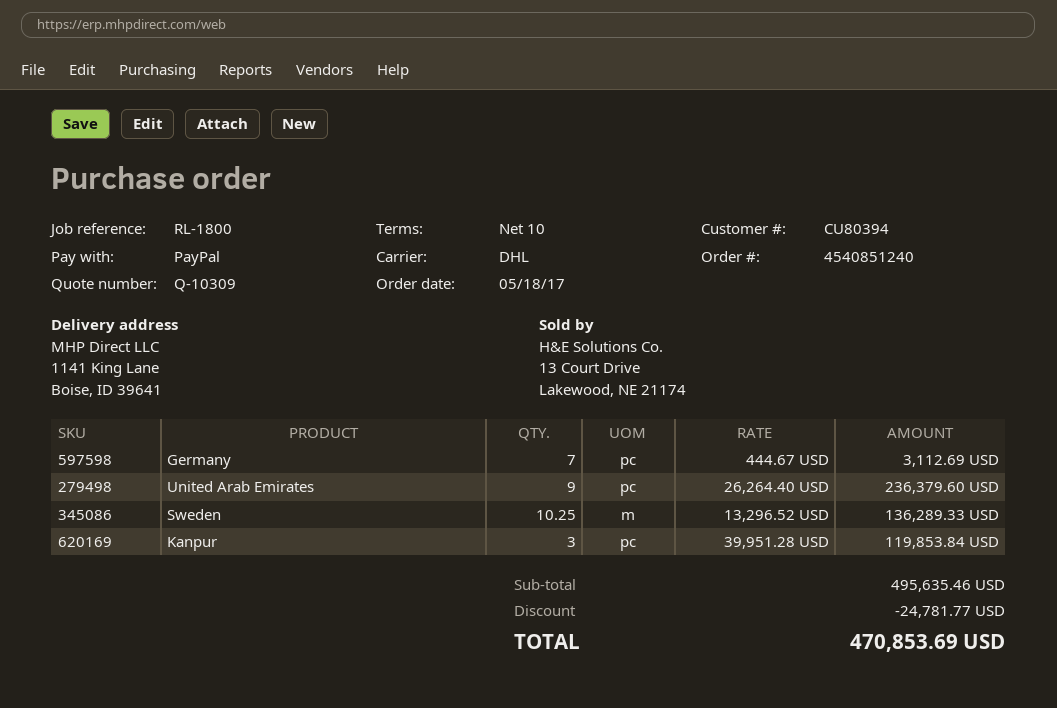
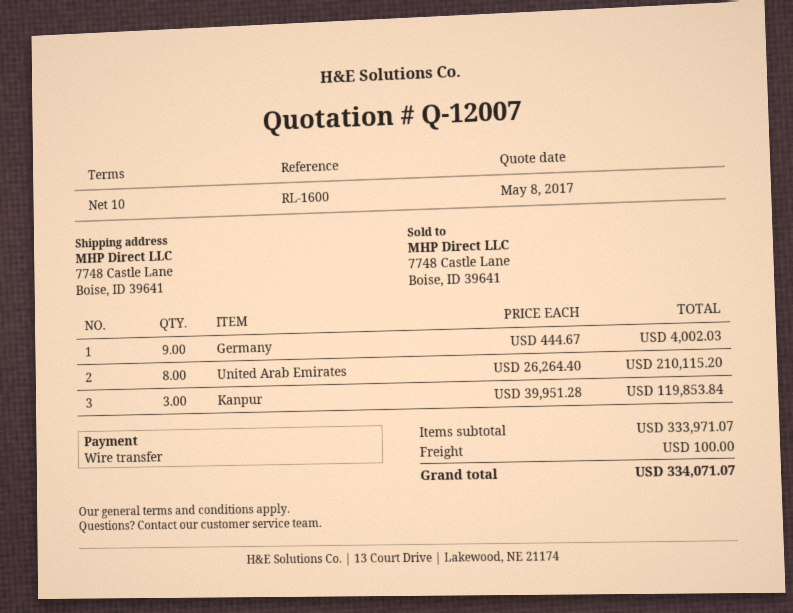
quote number: Q-10309 -> Q-12007
reference: RL-1800 -> RL-1600
payment method: PayPal -> bank transfer
ship to: 1141 King Lane, Boise, ID 39641 -> 7748 Castle Lane, Boise, ID 39641
Germany: 7 x 444.67 = 3112.69 -> 9 x 444.67 = 4002.03
United Arab Emirates: 9 x 26264.40 = 236379.60 -> 8 x 26264.40 = 210115.20
Sweden: 10.25 x 13296.52 = 136289.33 -> none
subtotal: 495635.46 -> 333971.07
discount: 24781.77 -> none
shipping: none -> 100.00
total: 470853.69 -> 334071.07

